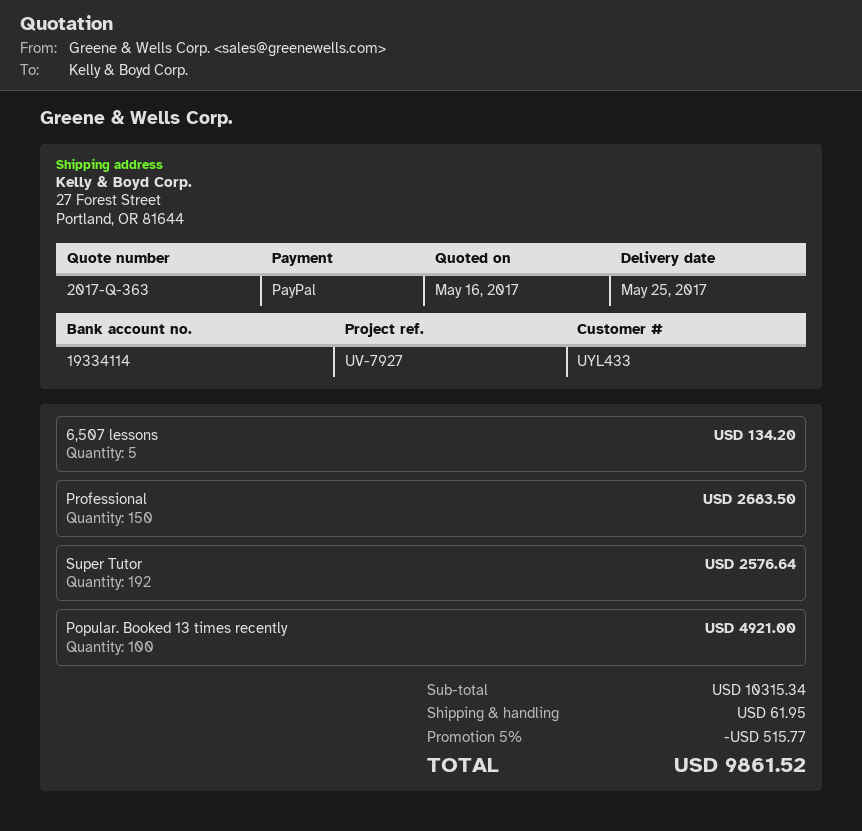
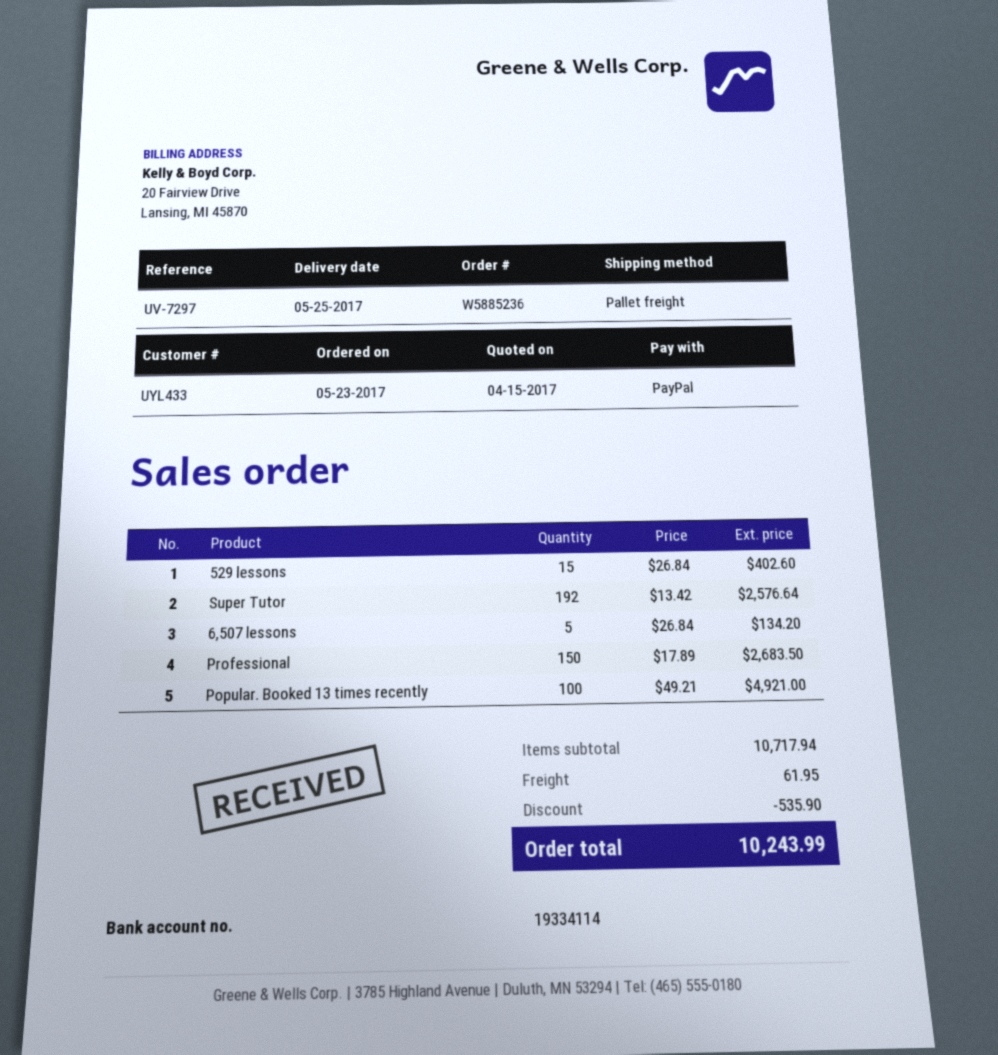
quote date: 2017-05-16 -> 2017-04-15
reference: UV-7927 -> UV-7297
529 lessons: none -> 15 for 402.60
subtotal: 10315.34 -> 10717.94
discount: 515.77 -> 535.90
total: 9861.52 -> 10243.99

